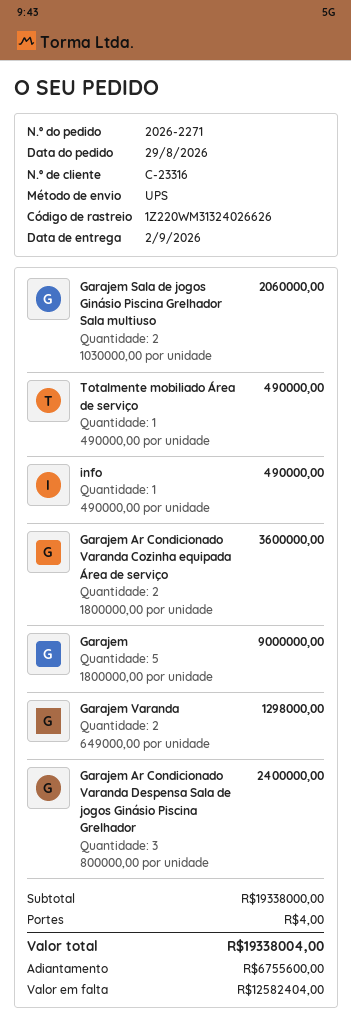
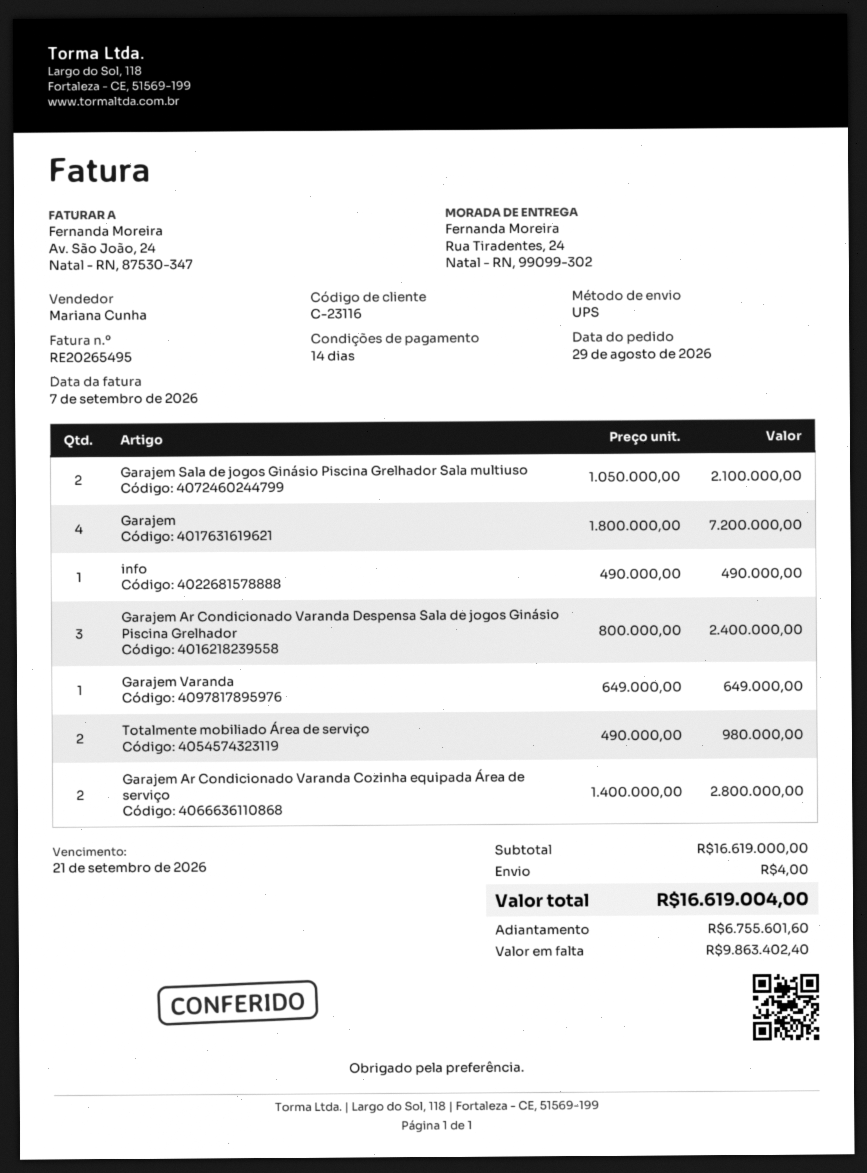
customer number: C-23316 -> C-23116
Garajem Sala de jogos Ginásio Piscina Grelhador Sala multiuso: 2 x 1030000.00 = 2060000.00 -> 2 x 1050000.00 = 2100000.00
Totalmente mobiliado Área de serviço: 1 x 490000.00 = 490000.00 -> 2 x 490000.00 = 980000.00
Garajem Ar Condicionado Varanda Cozinha equipada Área de serviço: 2 x 1800000.00 = 3600000.00 -> 2 x 1400000.00 = 2800000.00
Garajem: 5 x 1800000.00 = 9000000.00 -> 4 x 1800000.00 = 7200000.00
Garajem Varanda: 2 x 649000.00 = 1298000.00 -> 1 x 649000.00 = 649000.00
subtotal: 19338000.00 -> 16619000.00
total: 19338004.00 -> 16619004.00
deposit: 6755600.00 -> 6755601.60
balance: 12582404.00 -> 9863402.40

